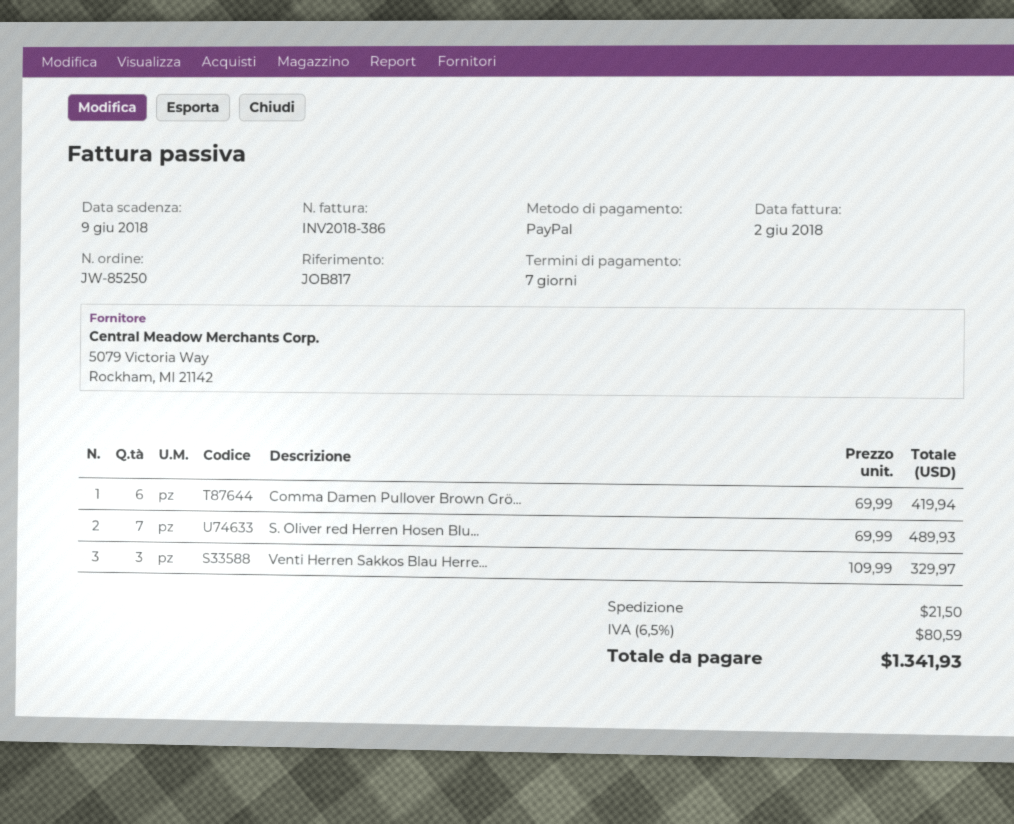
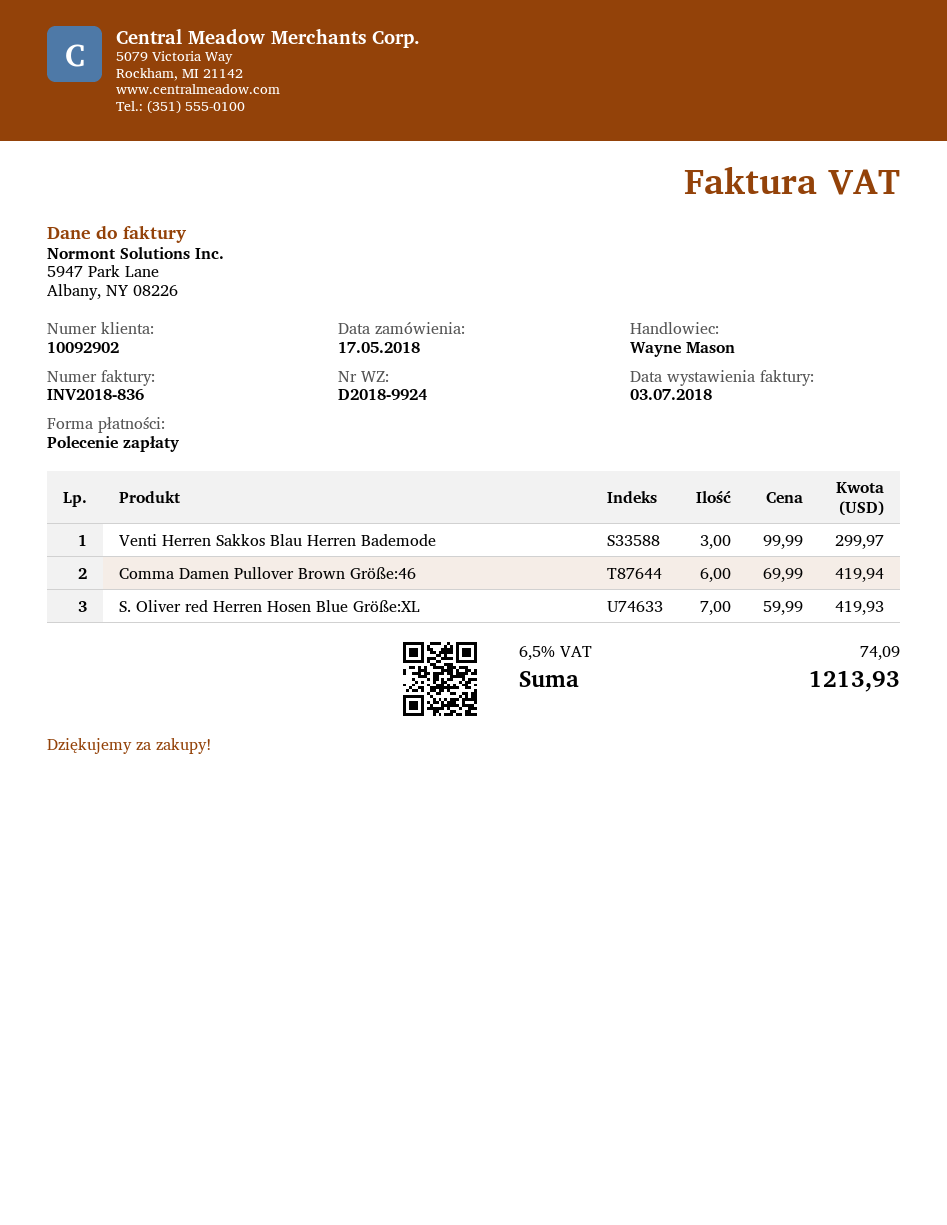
invoice number: INV2018-386 -> INV2018-836
invoice date: 2018-06-02 -> 2018-07-03
payment method: PayPal -> direct debit
S. Oliver red Herren Hosen Blu...: 7 x 69.99 = 489.93 -> 7 x 59.99 = 419.93
Venti Herren Sakkos Blau Herre...: 3 x 109.99 = 329.97 -> 3 x 99.99 = 299.97
shipping: 21.50 -> none
tax: 6.5% = 80.59 -> 6.5% = 74.09
total: 1341.93 -> 1213.93

